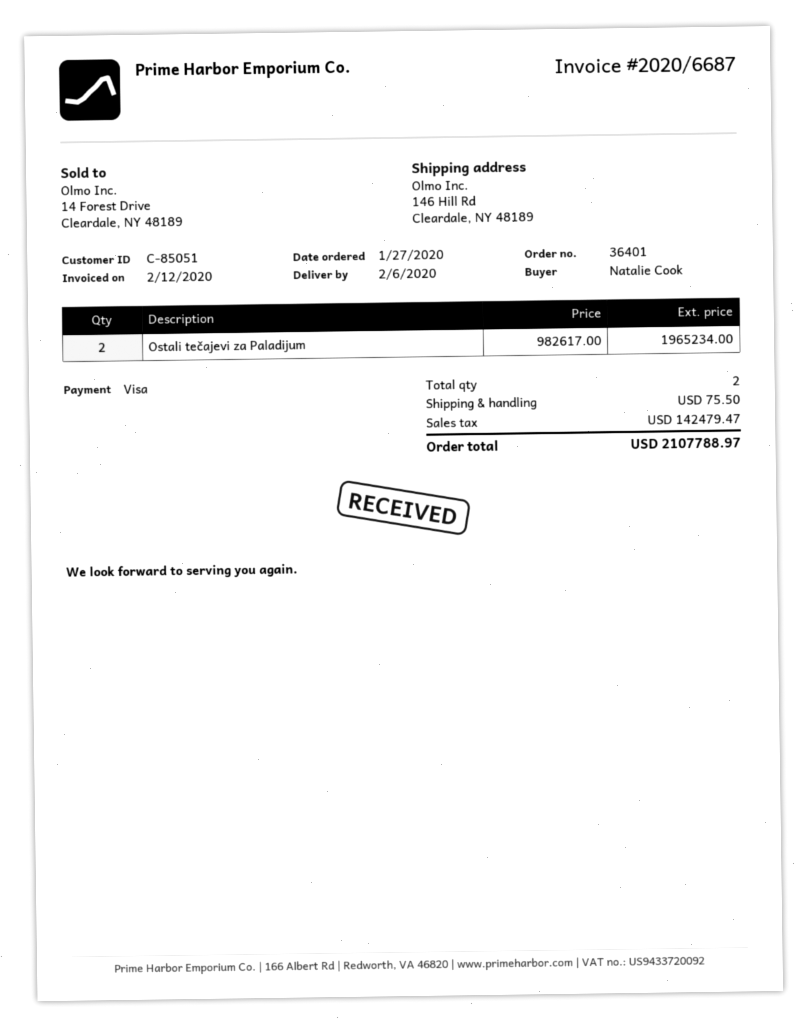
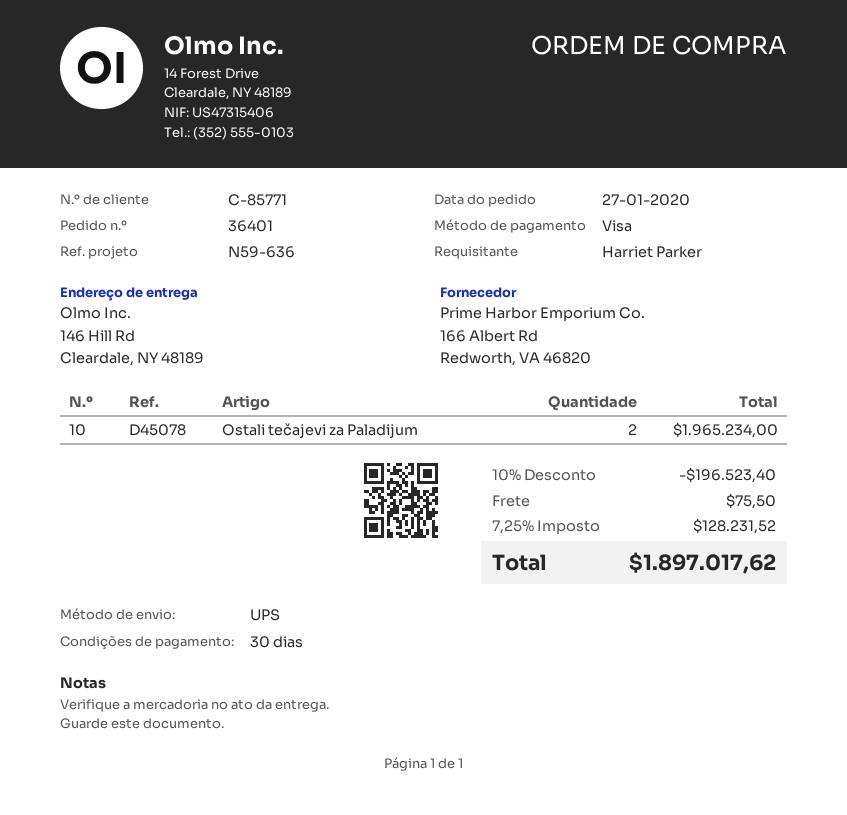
customer number: C-85051 -> C-85771
ordered by: Natalie Cook -> Harriet Parker
discount: none -> 10% = 196523.40
tax: 142479.47 -> 128231.52
total: 2107788.97 -> 1897017.62

